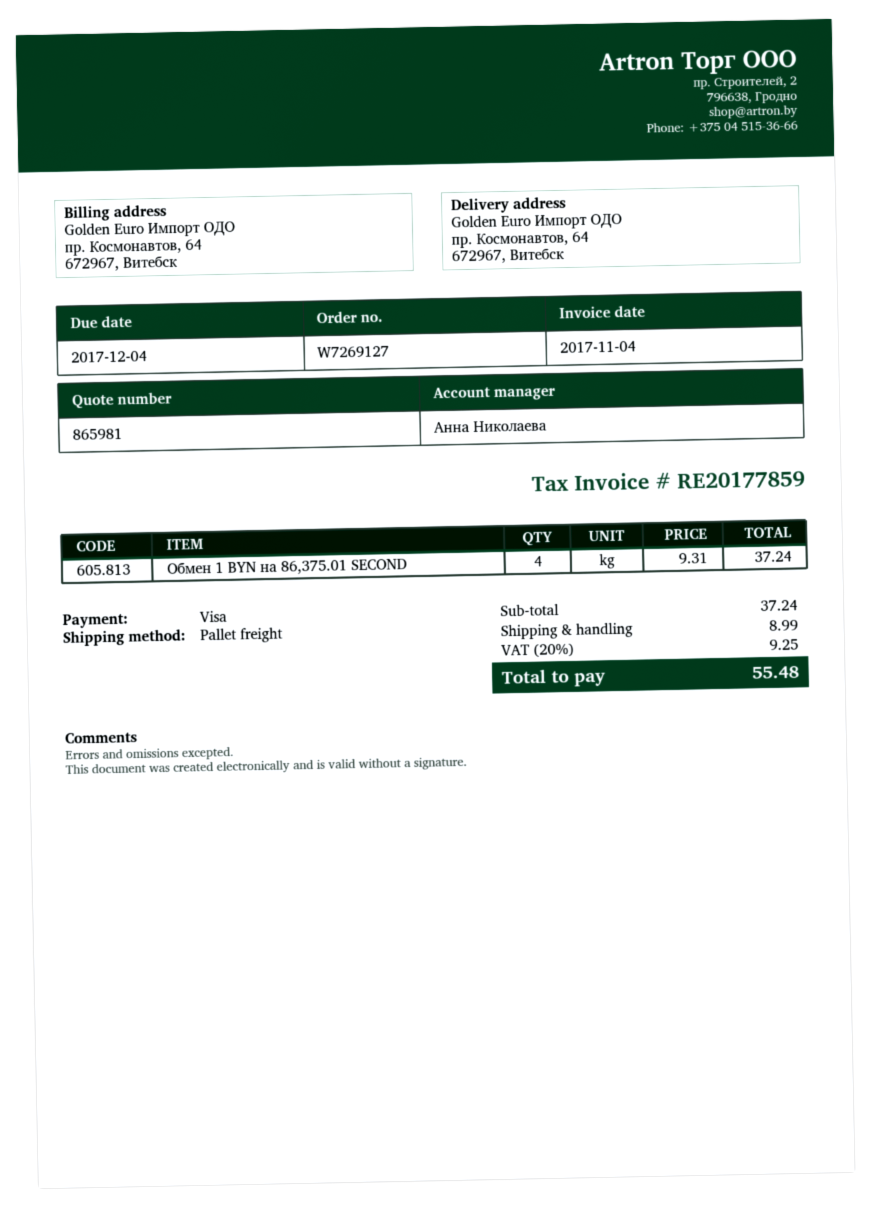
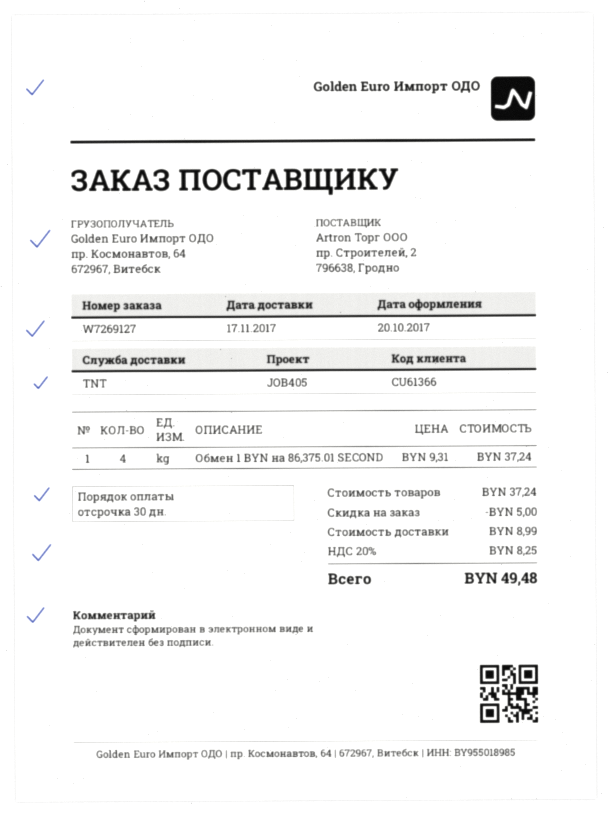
shipping method: pallet freight -> TNT
discount: none -> 5.00
tax: 20% = 9.25 -> 20% = 8.25
total: 55.48 -> 49.48

